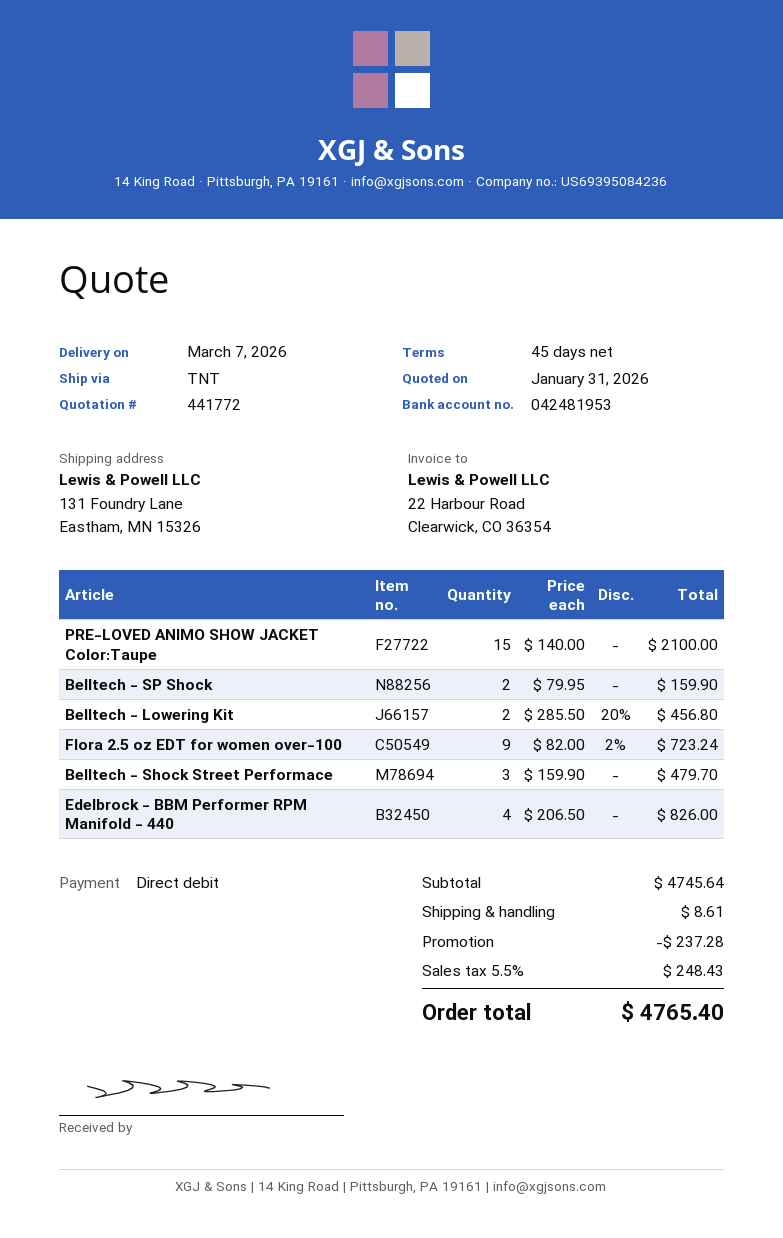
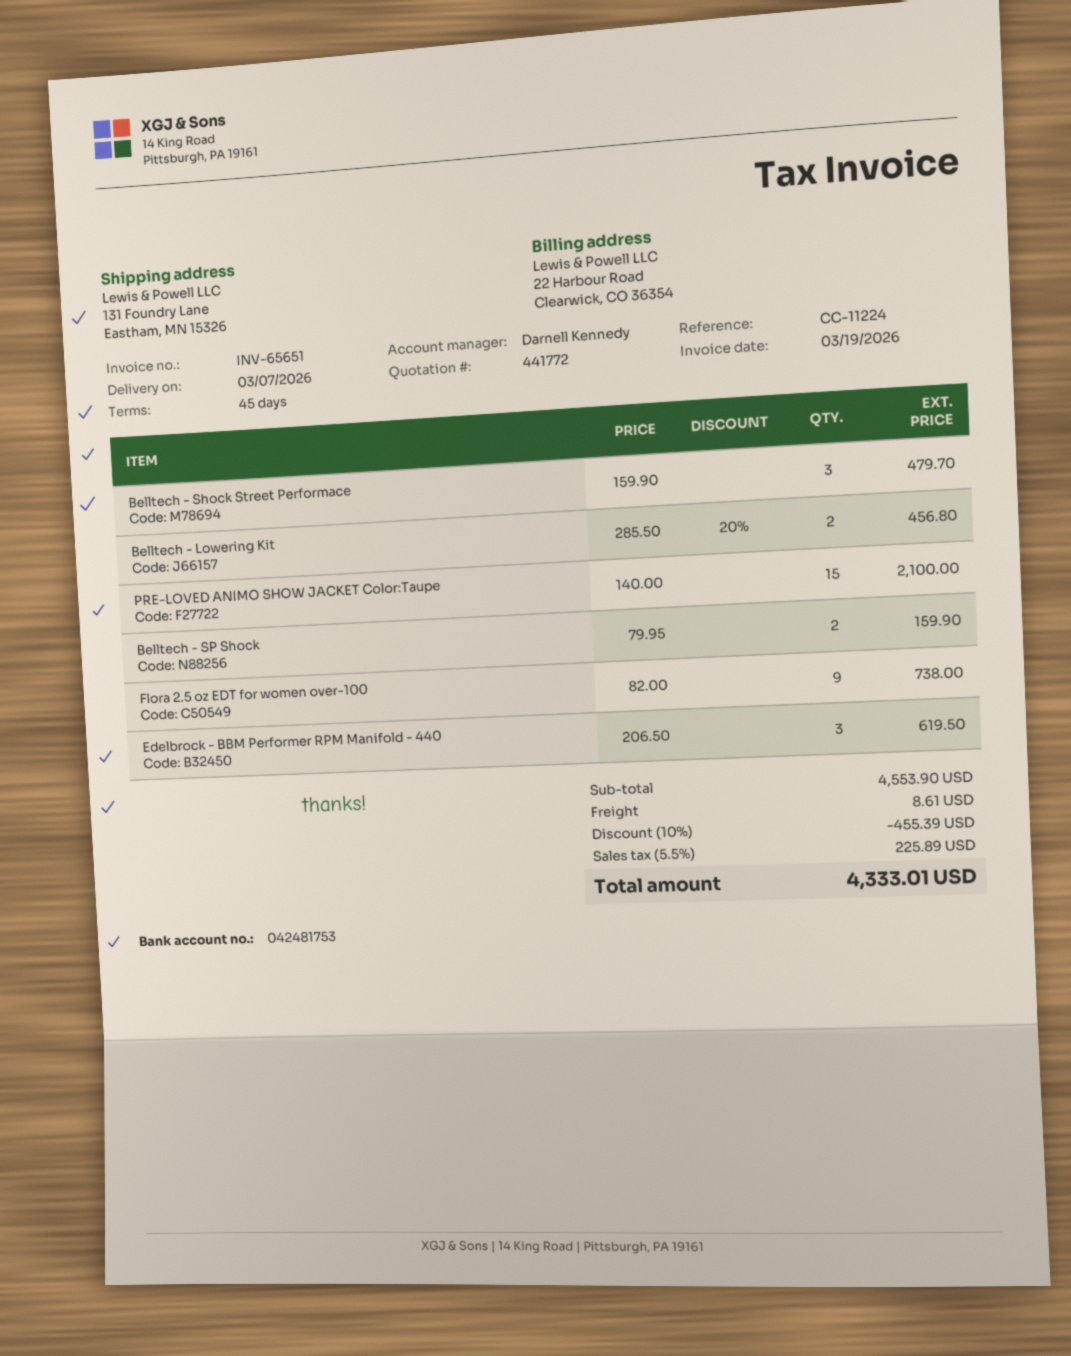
bank account: 042481953 -> 042481753
Flora 2.5 oz EDT for women over-100: 9 x 82.00 - 2% = 723.24 -> 9 x 82.00 = 738.00
Edelbrock - BBM Performer RPM Manifold - 440: 4 x 206.50 = 826.00 -> 3 x 206.50 = 619.50
subtotal: 4745.64 -> 4553.90
discount: 237.28 -> 455.39
tax: 5.5% = 248.43 -> 5.5% = 225.89
total: 4765.40 -> 4333.01

